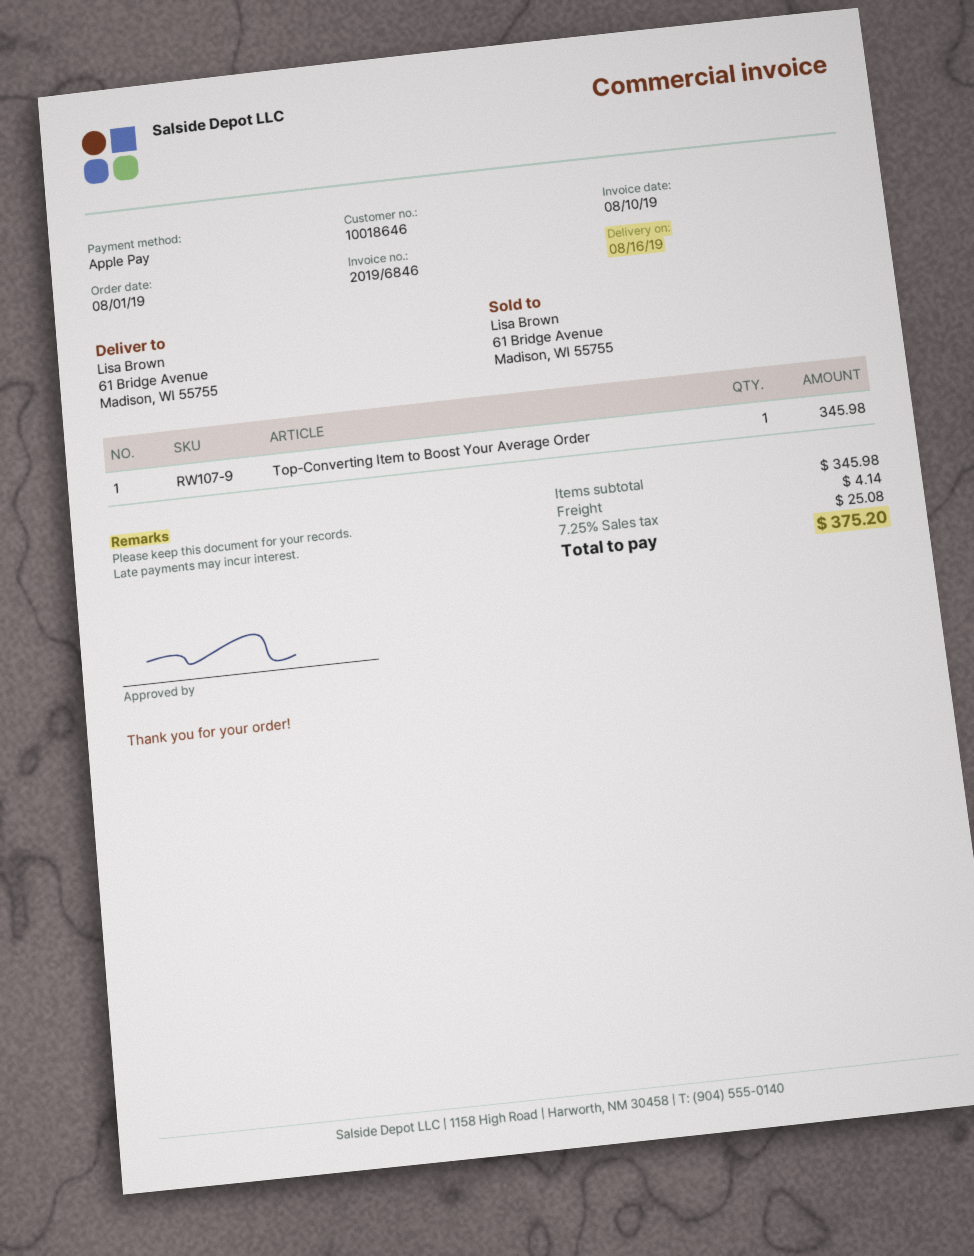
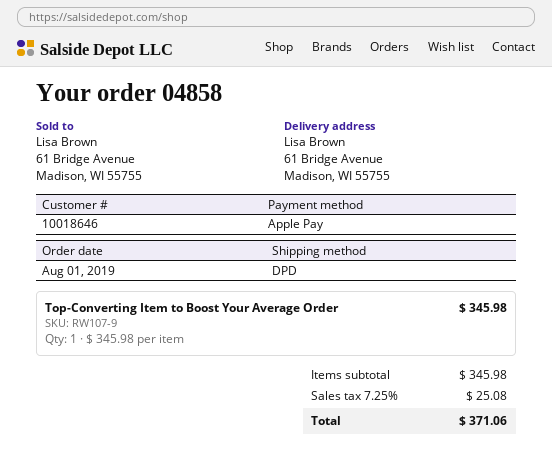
shipping: 4.14 -> none
total: 375.20 -> 371.06

